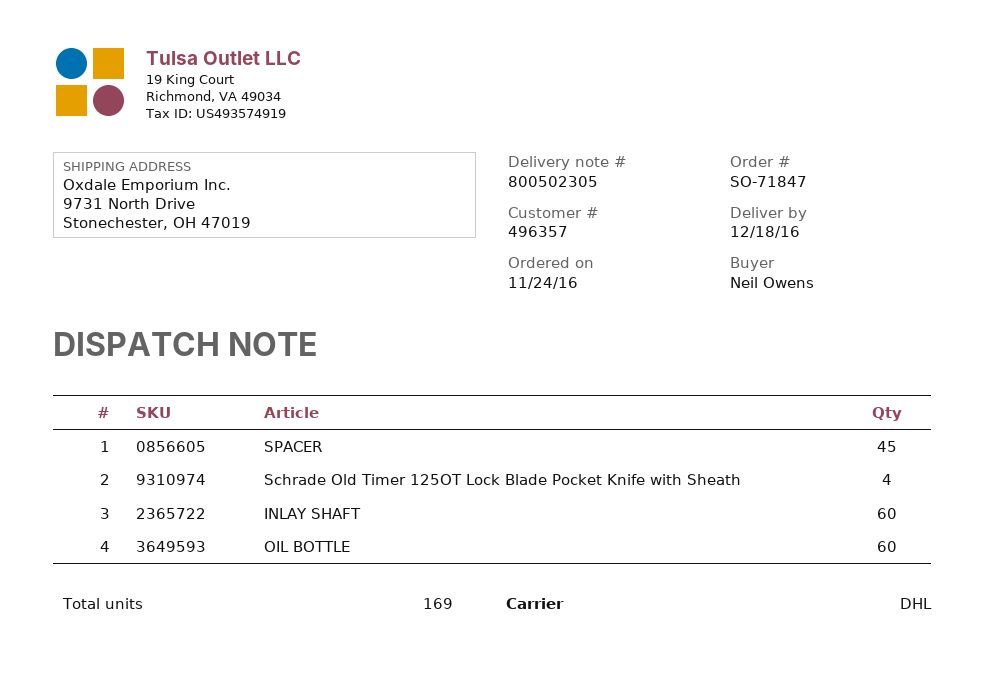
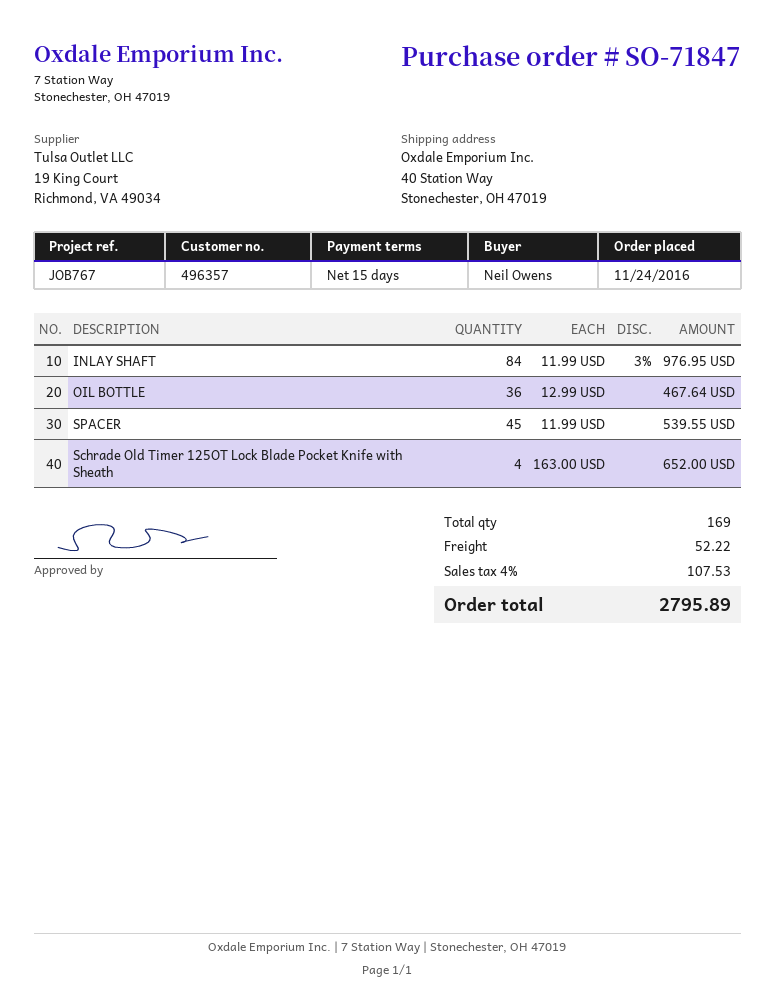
ship to: 9731 North Drive, Stonechester, OH 47019 -> 40 Station Way, Stonechester, OH 47019
INLAY SHAFT: 60 -> 84
OIL BOTTLE: 60 -> 36

